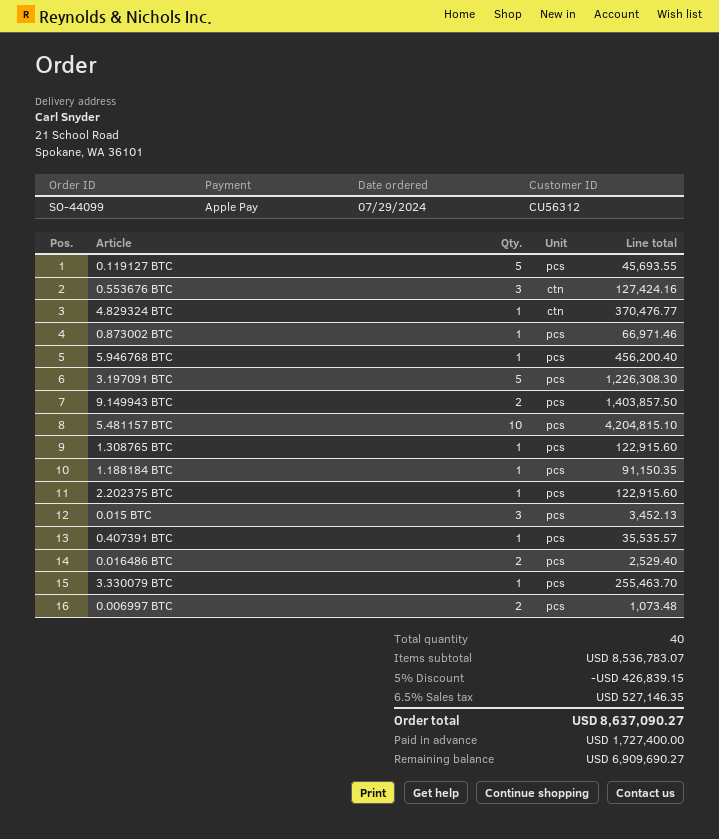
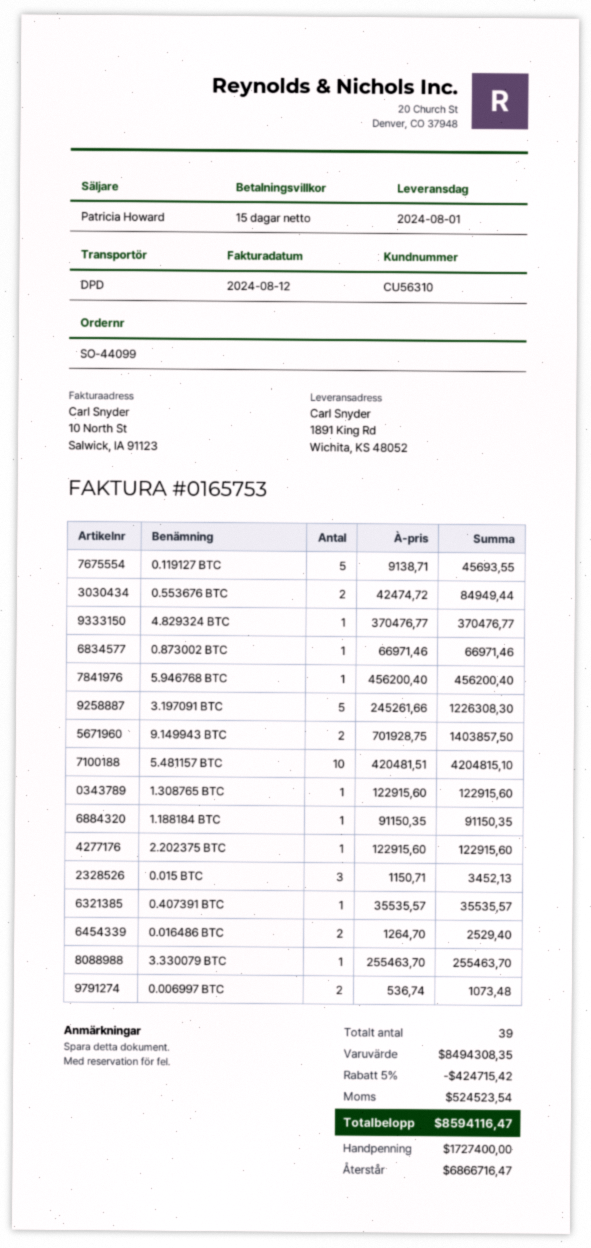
customer number: CU56312 -> CU56310
ship to: 21 School Road, Spokane, WA 36101 -> 1891 King Rd, Wichita, KS 48052
0.553676 BTC: 3 for 127424.16 -> 2 for 84949.44
total quantity: 40 -> 39
subtotal: 8536783.07 -> 8494308.35
discount: 5% = 426839.15 -> 5% = 424715.42
tax: 527146.35 -> 524523.54
total: 8637090.27 -> 8594116.47
balance: 6909690.27 -> 6866716.47

